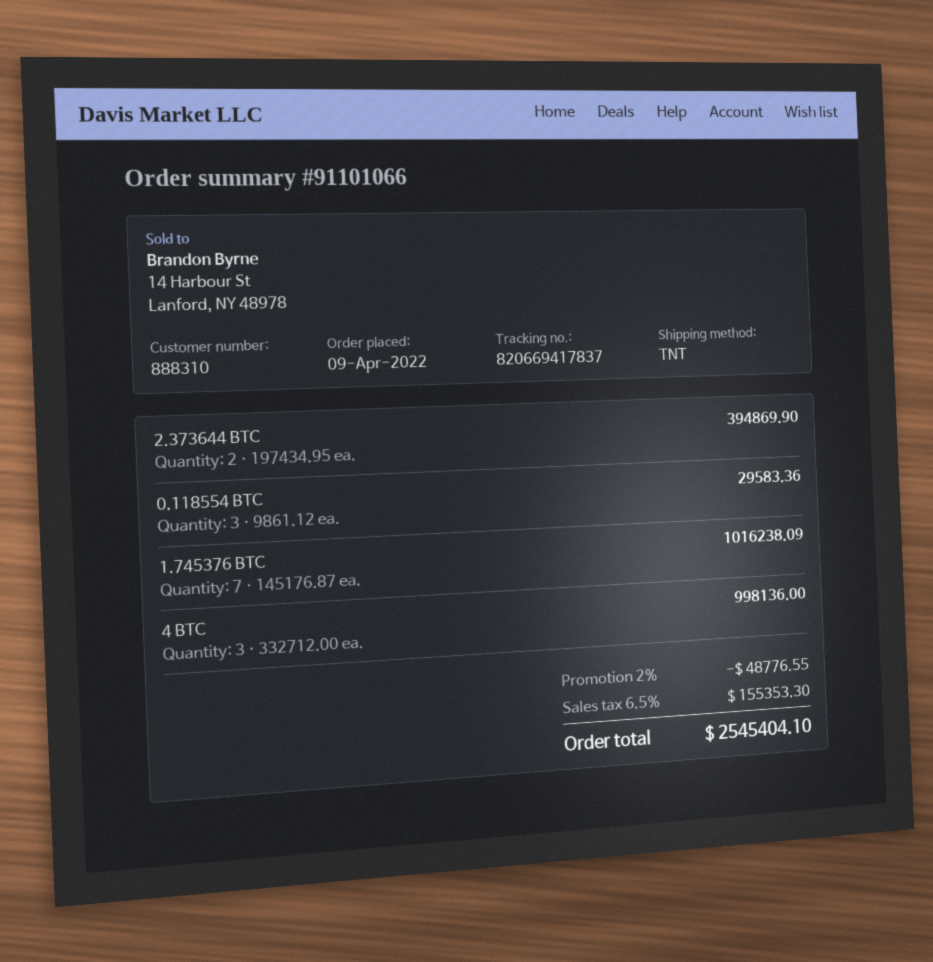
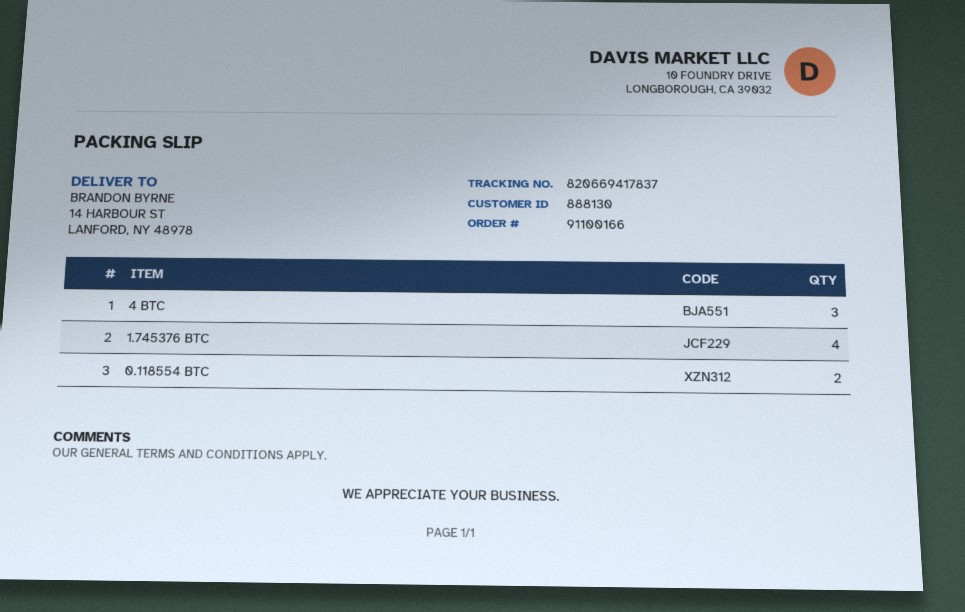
order number: 91101066 -> 91100166
customer number: 888310 -> 888130
2.373644 BTC: 2 -> none
0.118554 BTC: 3 -> 2
1.745376 BTC: 7 -> 4

